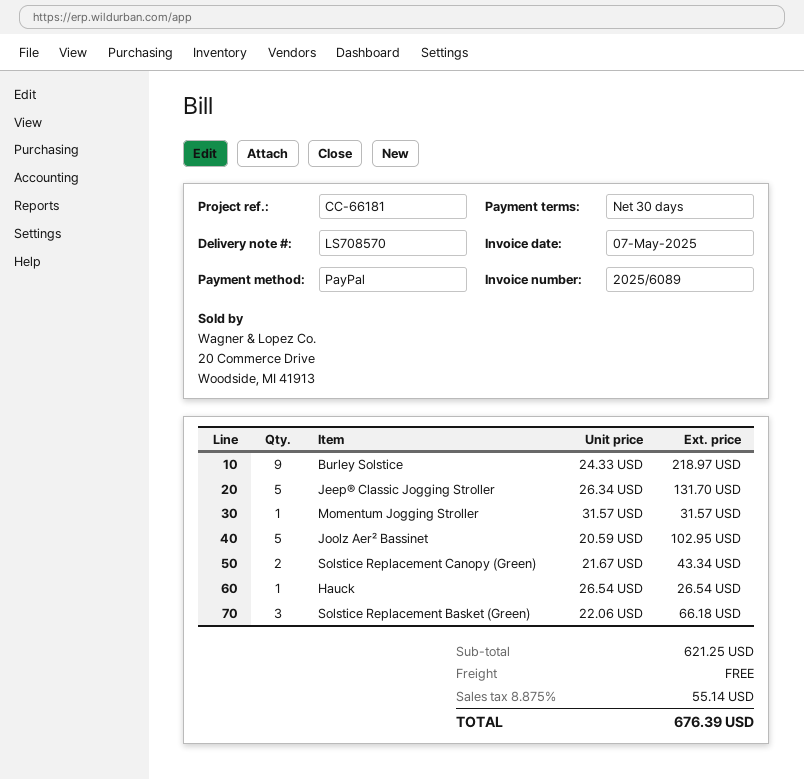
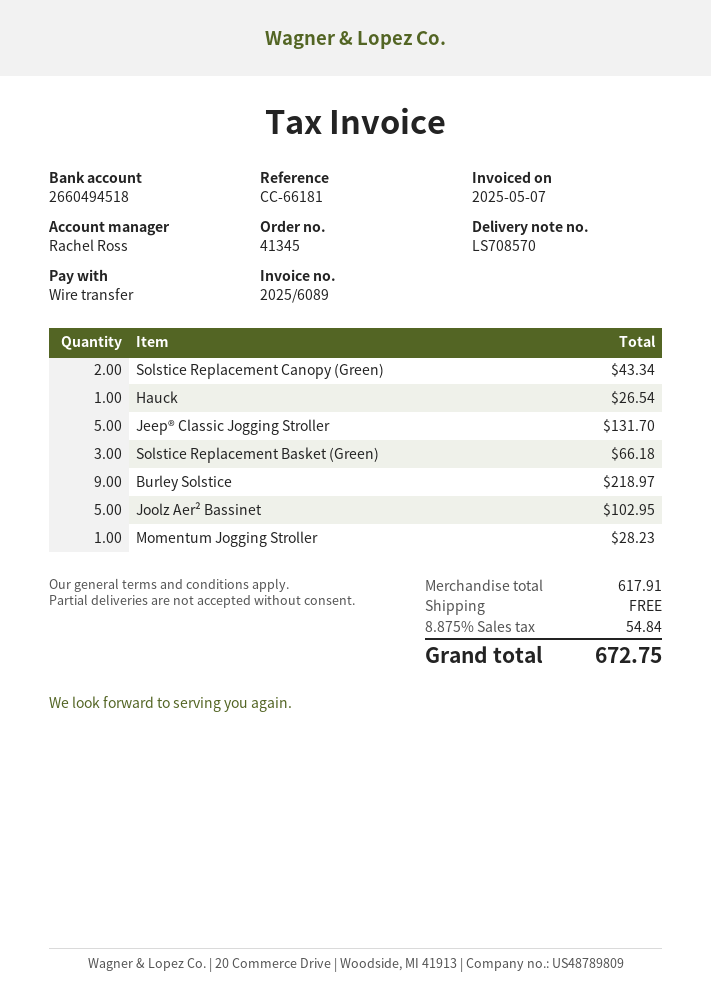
payment method: PayPal -> bank transfer
Momentum Jogging Stroller: 1 for 31.57 -> 1 for 28.23
subtotal: 621.25 -> 617.91
tax: 8.875% = 55.14 -> 8.875% = 54.84
total: 676.39 -> 672.75

